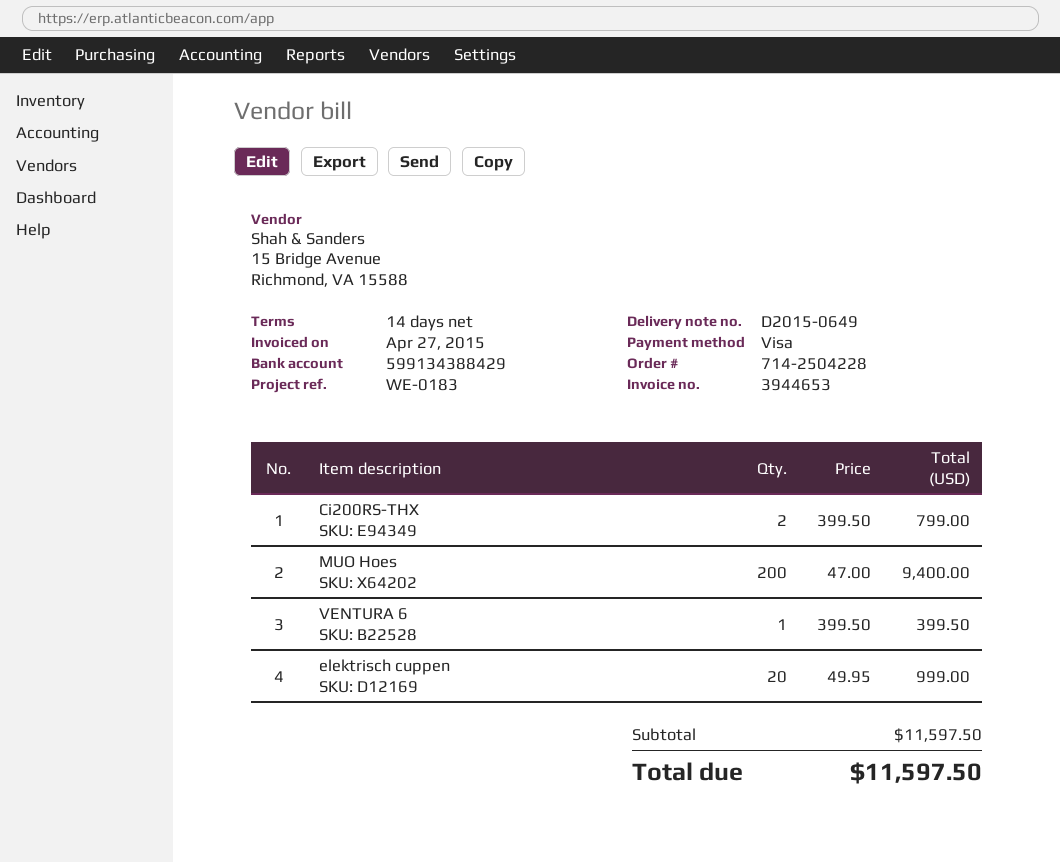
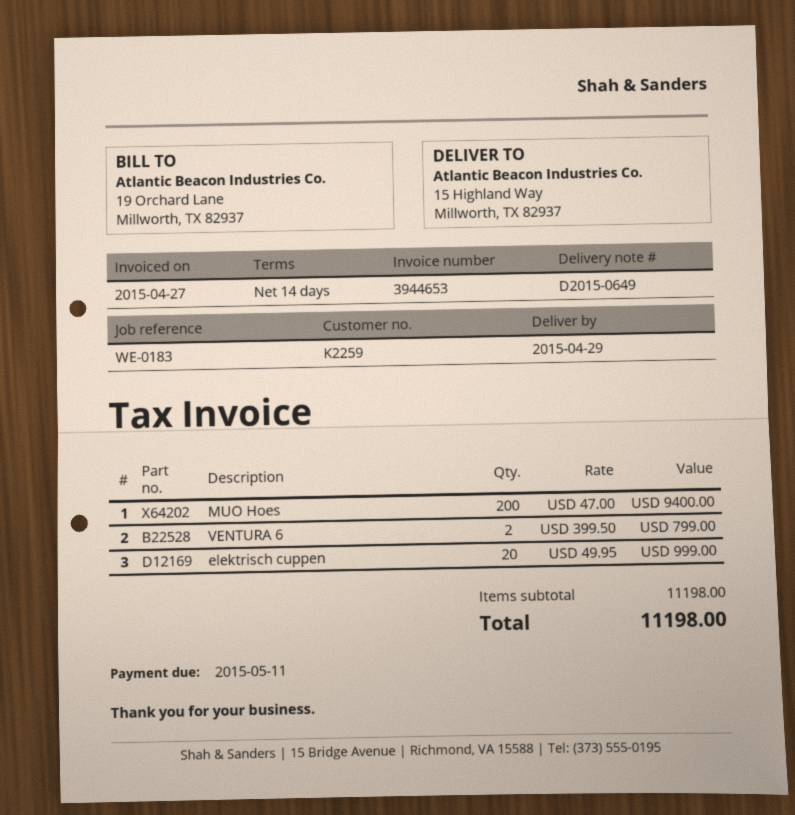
Ci200RS-THX: 2 x 399.50 = 799.00 -> none
VENTURA 6: 1 x 399.50 = 399.50 -> 2 x 399.50 = 799.00
subtotal: 11597.50 -> 11198.00
total: 11597.50 -> 11198.00

